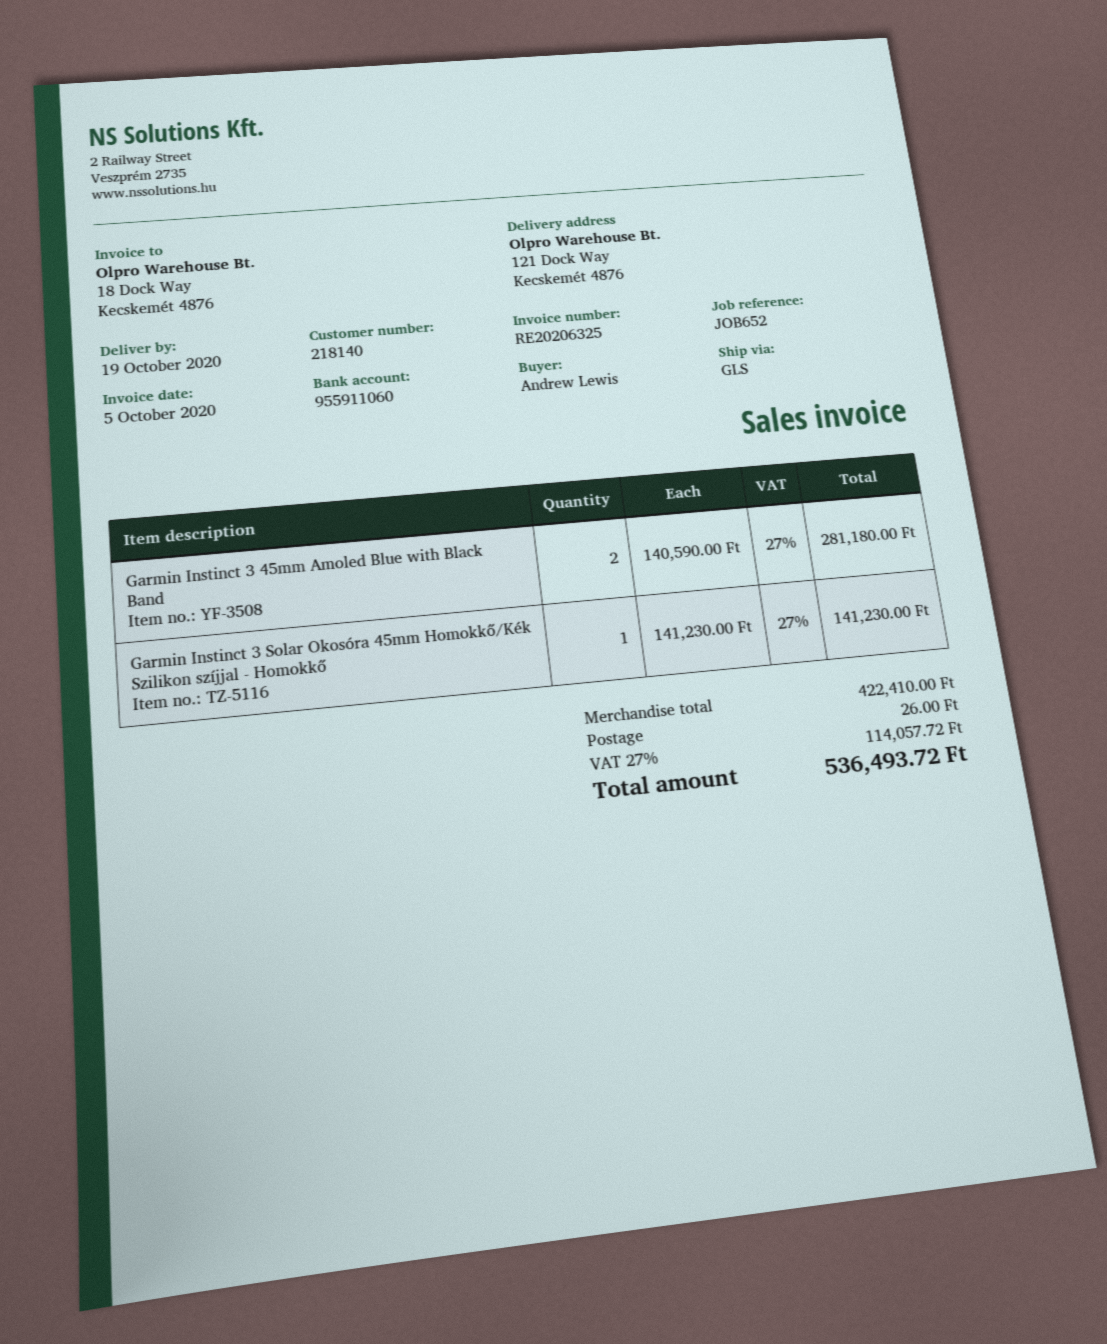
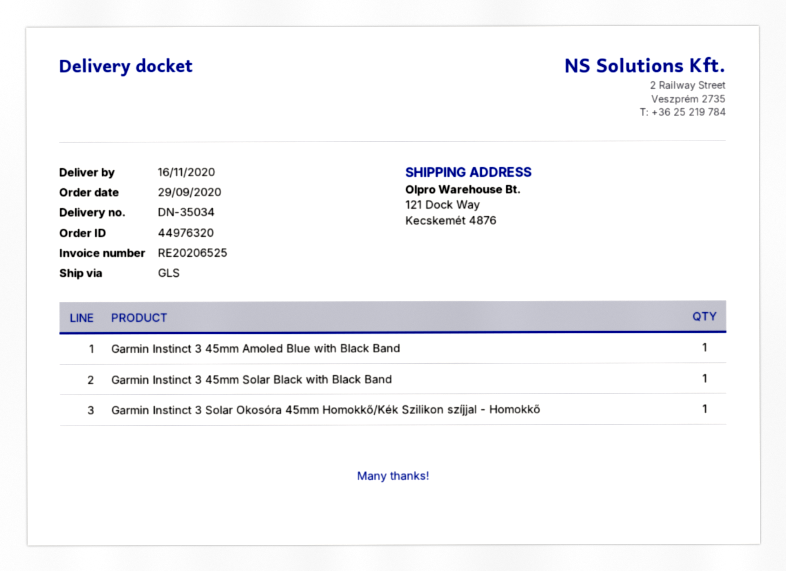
delivery date: 2020-10-19 -> 2020-11-16
invoice number: RE20206325 -> RE20206525
Garmin Instinct 3 45mm Amoled Blue with Black Band: 2 -> 1
Garmin Instinct 3 45mm Solar Black with Black Band: none -> 1

